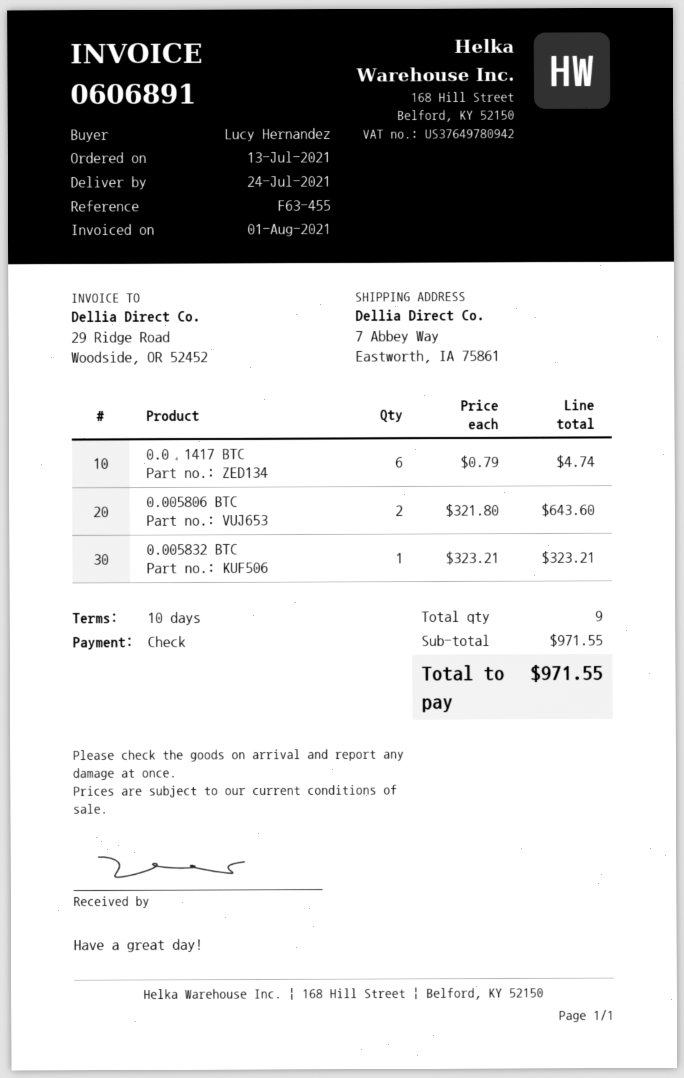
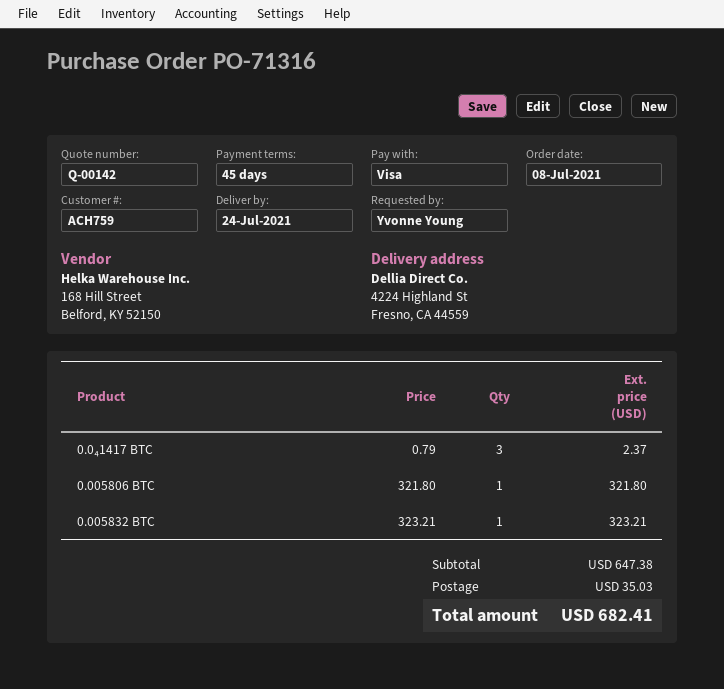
order date: 2021-07-13 -> 2021-07-08
payment terms: 10 days -> 45 days
ordered by: Lucy Hernandez -> Yvonne Young
payment method: cheque -> Visa
ship to: 7 Abbey Way, Eastworth, IA 75861 -> 4224 Highland St, Fresno, CA 44559
0.0₄1417 BTC: 6 x 0.79 = 4.74 -> 3 x 0.79 = 2.37
0.005806 BTC: 2 x 321.80 = 643.60 -> 1 x 321.80 = 321.80
subtotal: 971.55 -> 647.38
shipping: none -> 35.03
total: 971.55 -> 682.41

